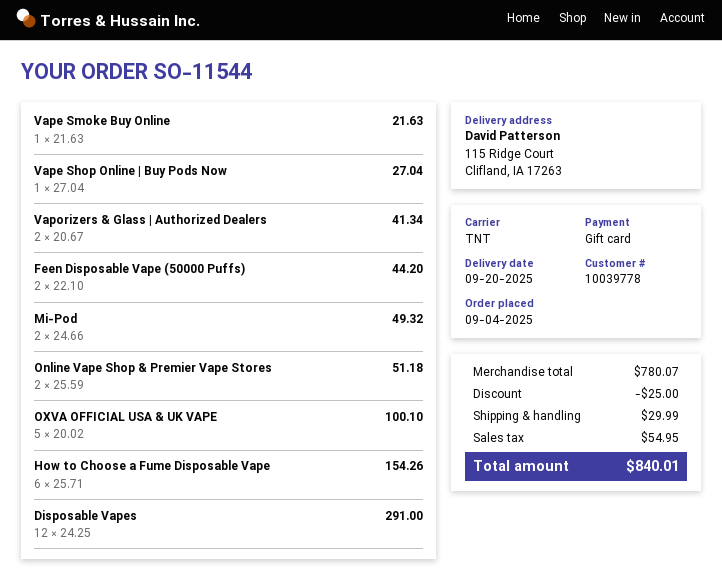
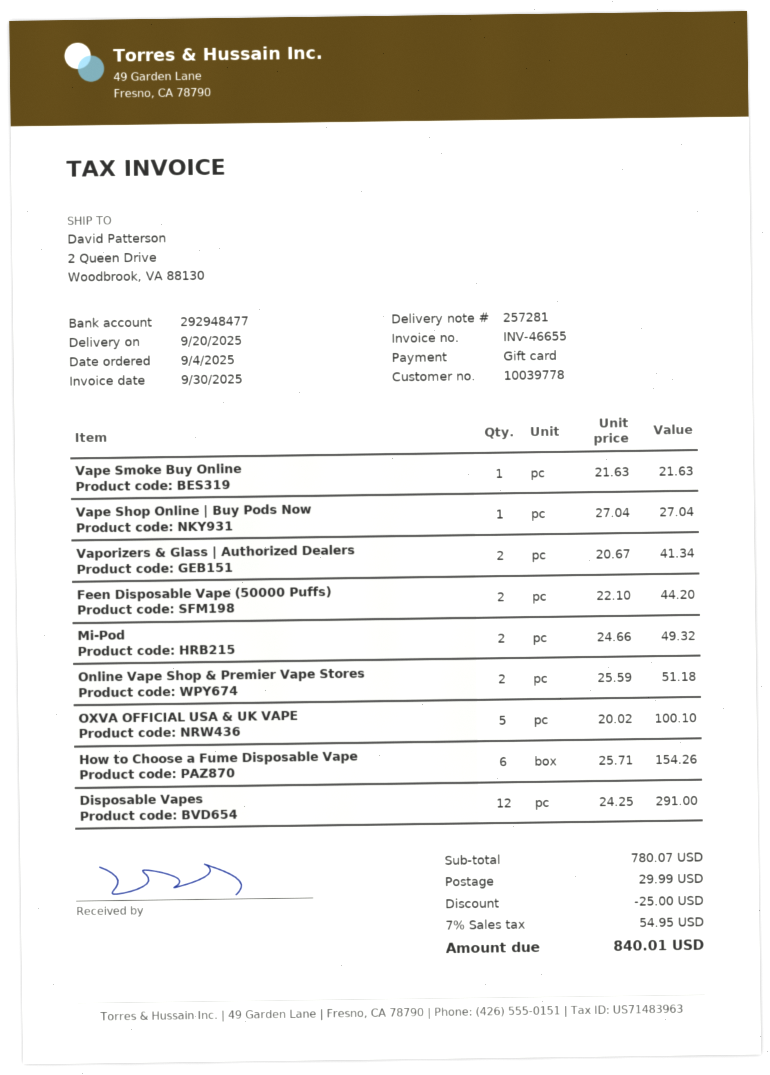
ship to: 115 Ridge Court, Clifland, IA 17263 -> 2 Queen Drive, Woodbrook, VA 88130

